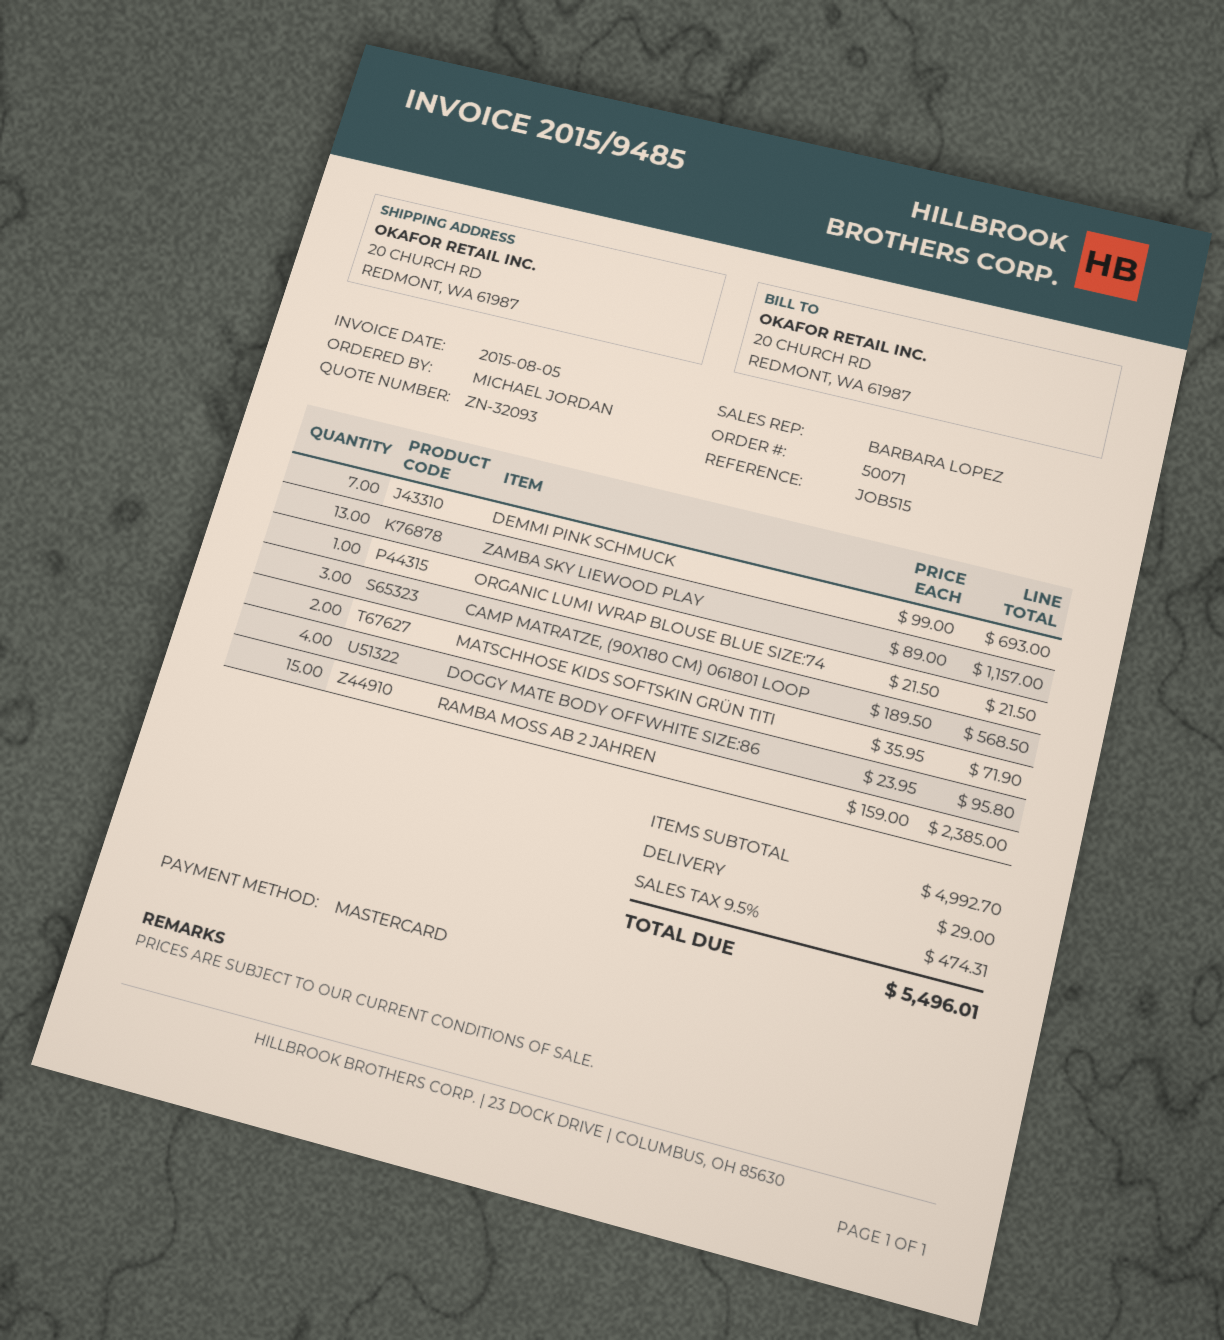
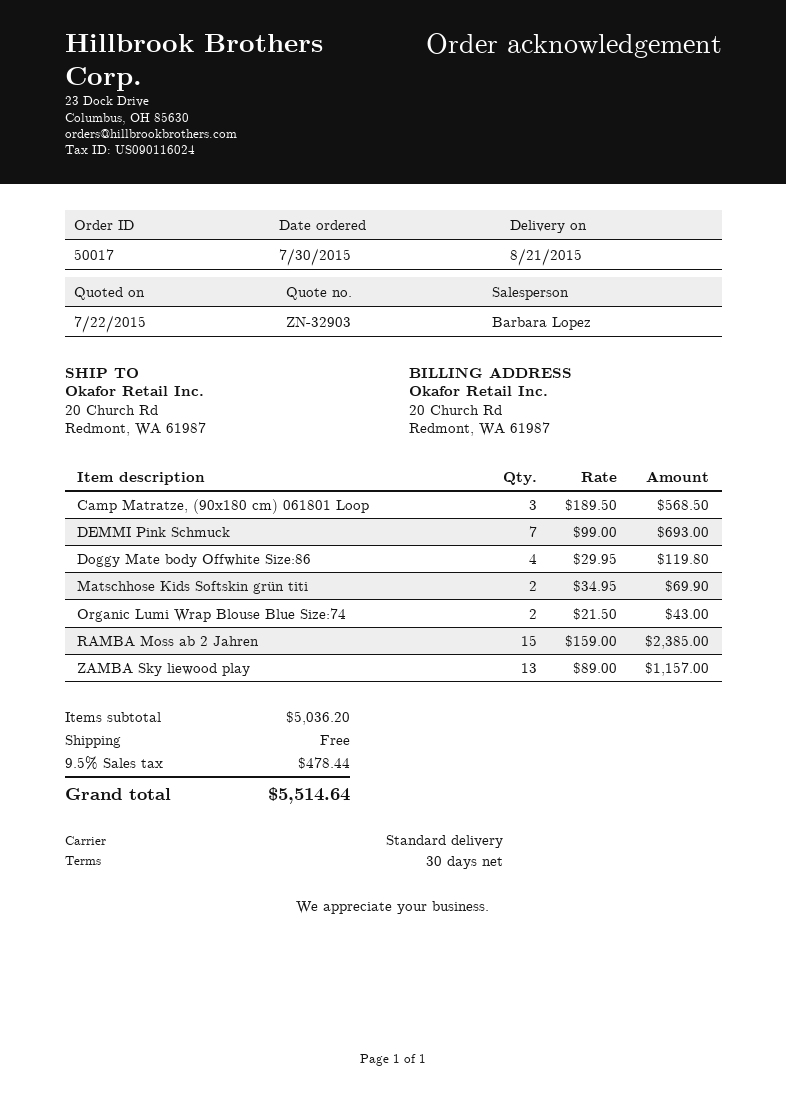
quote number: ZN-32093 -> ZN-32903
order number: 50071 -> 50017
ORGANIC LUMI WRAP BLOUSE BLUE SIZE:74: 1 x 21.50 = 21.50 -> 2 x 21.50 = 43.00
MATSCHHOSE KIDS SOFTSKIN GRÜN TITI: 2 x 35.95 = 71.90 -> 2 x 34.95 = 69.90
DOGGY MATE BODY OFFWHITE SIZE:86: 4 x 23.95 = 95.80 -> 4 x 29.95 = 119.80
subtotal: 4992.70 -> 5036.20
shipping: 29.00 -> 0.00
tax: 9.5% = 474.31 -> 9.5% = 478.44
total: 5496.01 -> 5514.64

